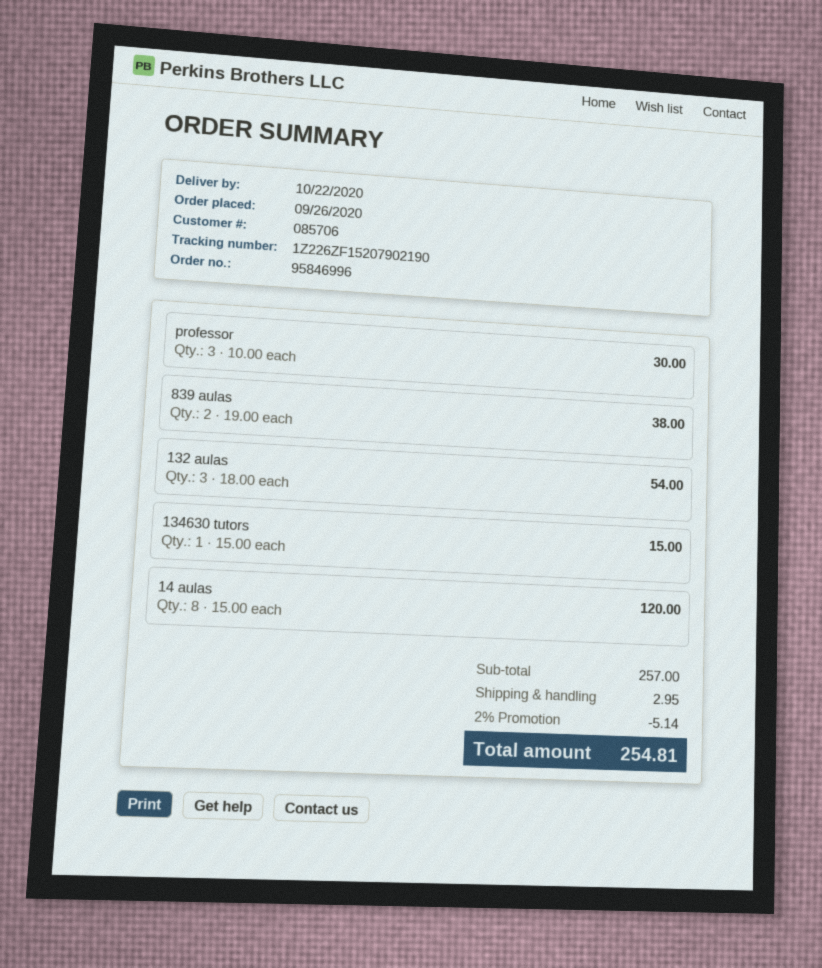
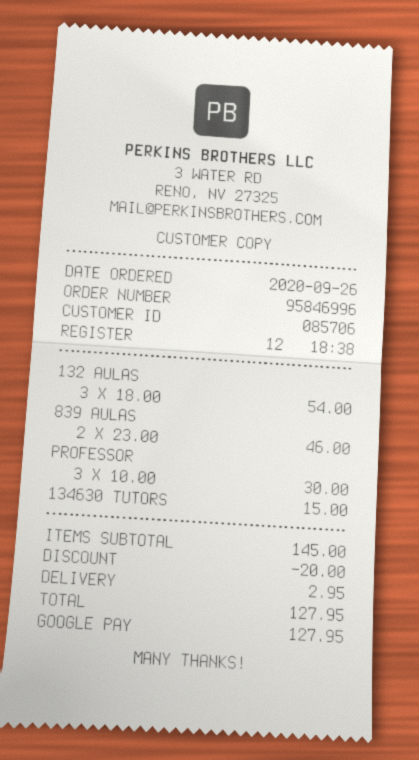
839 aulas: 2 x 19.00 = 38.00 -> 2 x 23.00 = 46.00
14 aulas: 8 x 15.00 = 120.00 -> none
subtotal: 257.00 -> 145.00
discount: 5.14 -> 20.00
total: 254.81 -> 127.95

